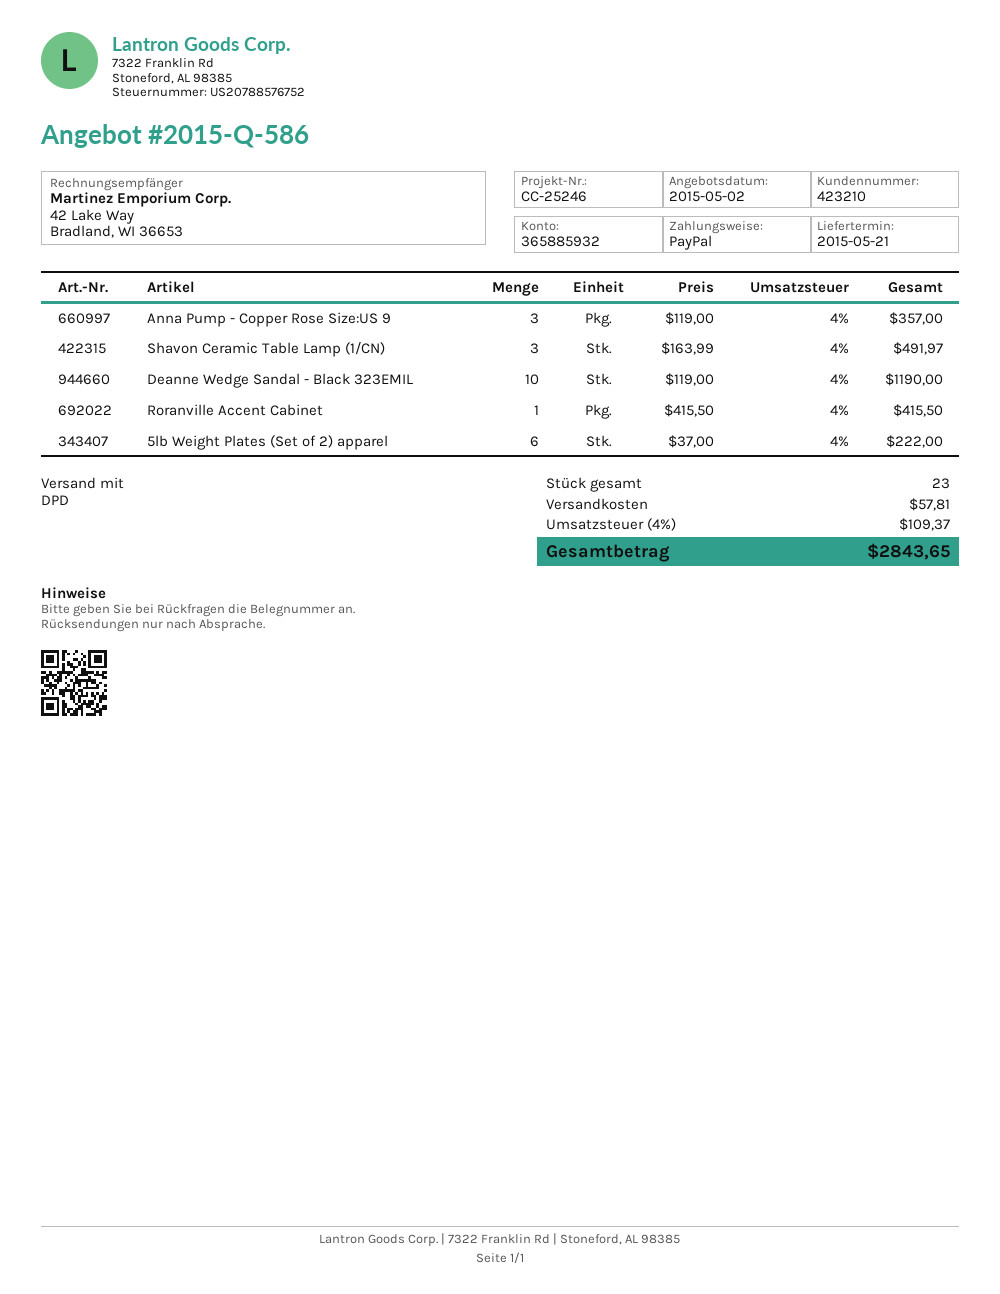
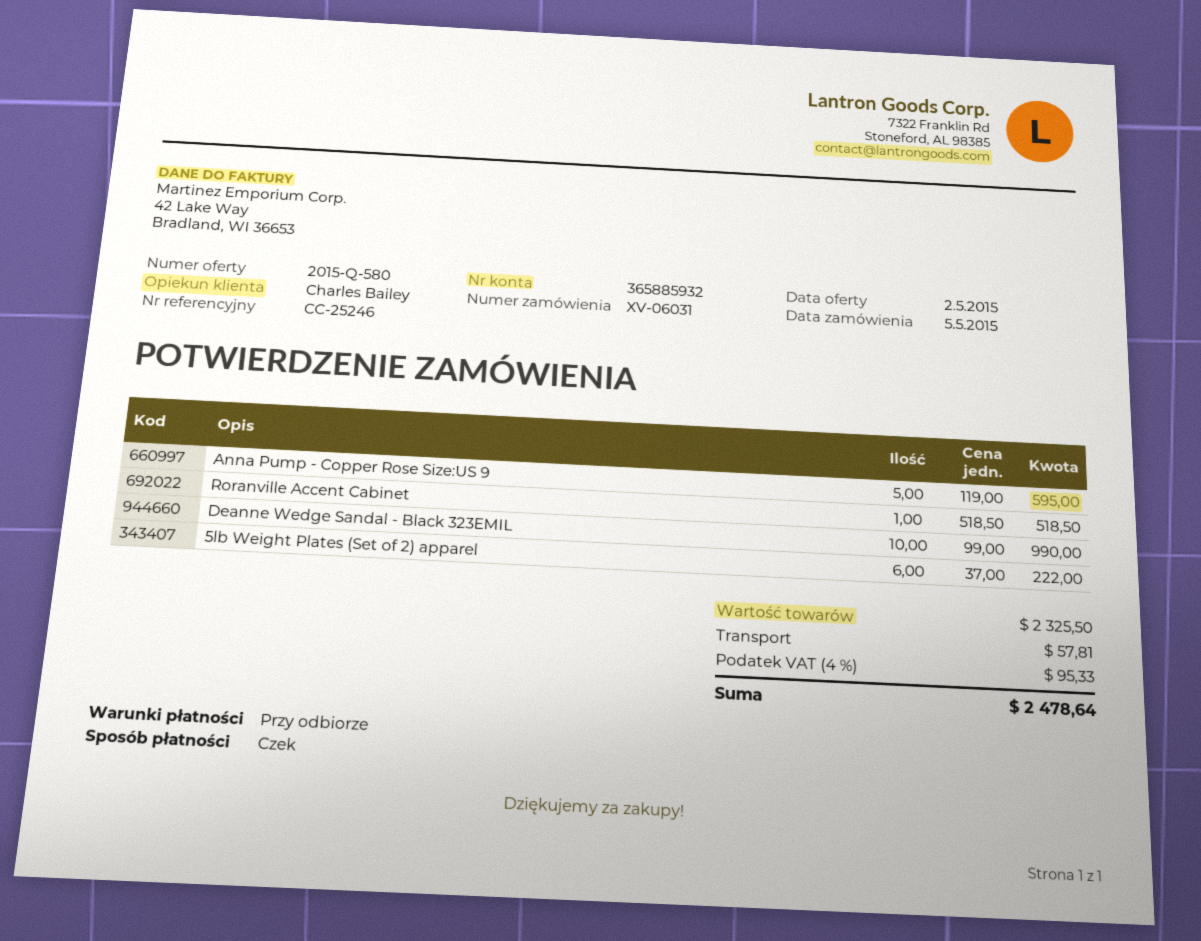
quote number: 2015-Q-586 -> 2015-Q-580
payment method: PayPal -> cheque
Anna Pump - Copper Rose Size:US 9: 3 x 119.00 = 357.00 -> 5 x 119.00 = 595.00
Shavon Ceramic Table Lamp (1/CN): 3 x 163.99 = 491.97 -> none
Deanne Wedge Sandal - Black 323EMIL: 10 x 119.00 = 1190.00 -> 10 x 99.00 = 990.00
Roranville Accent Cabinet: 1 x 415.50 = 415.50 -> 1 x 518.50 = 518.50
tax: 4% = 109.37 -> 4% = 95.33
total: 2843.65 -> 2478.64

